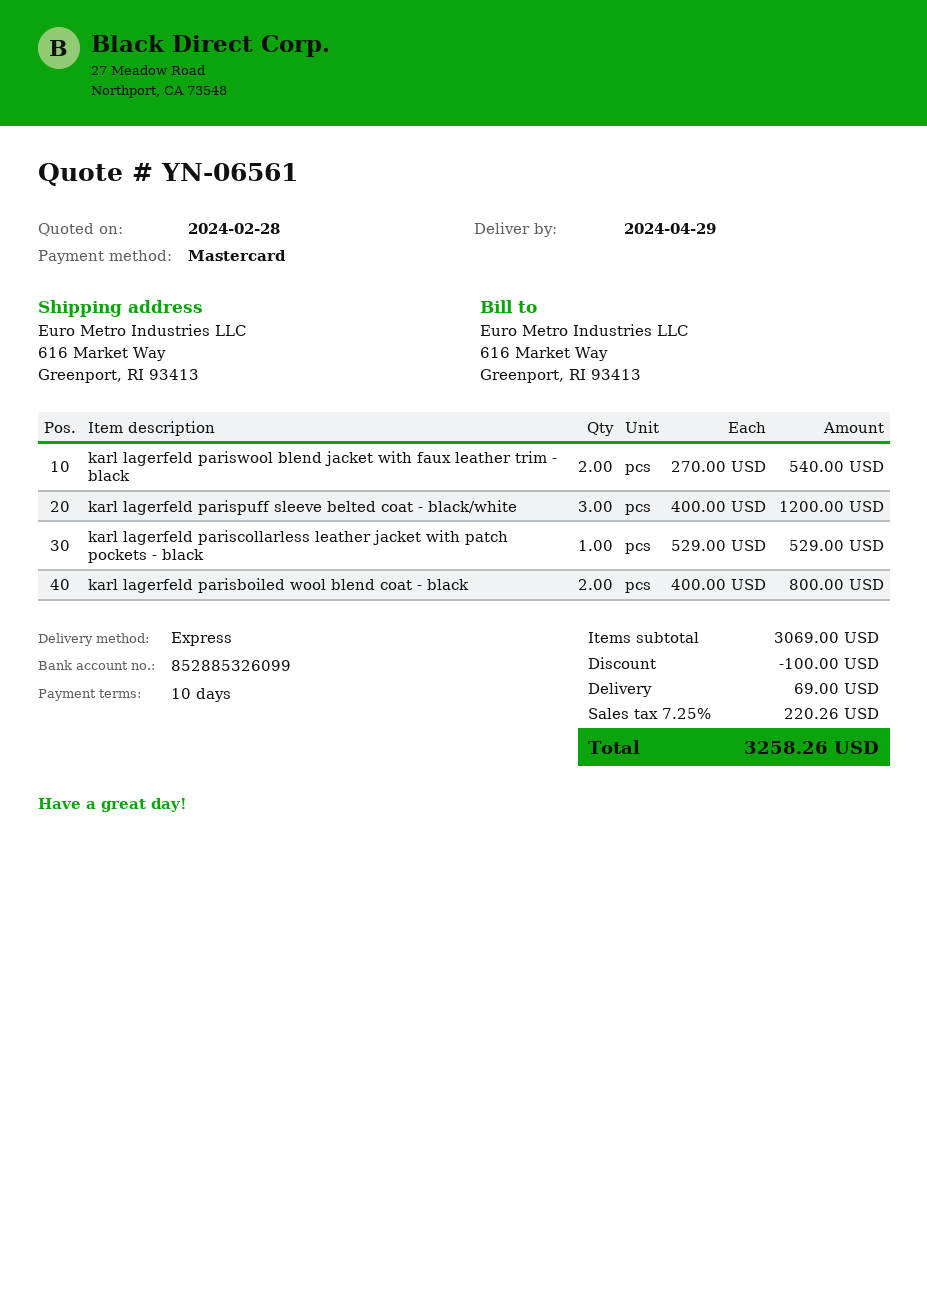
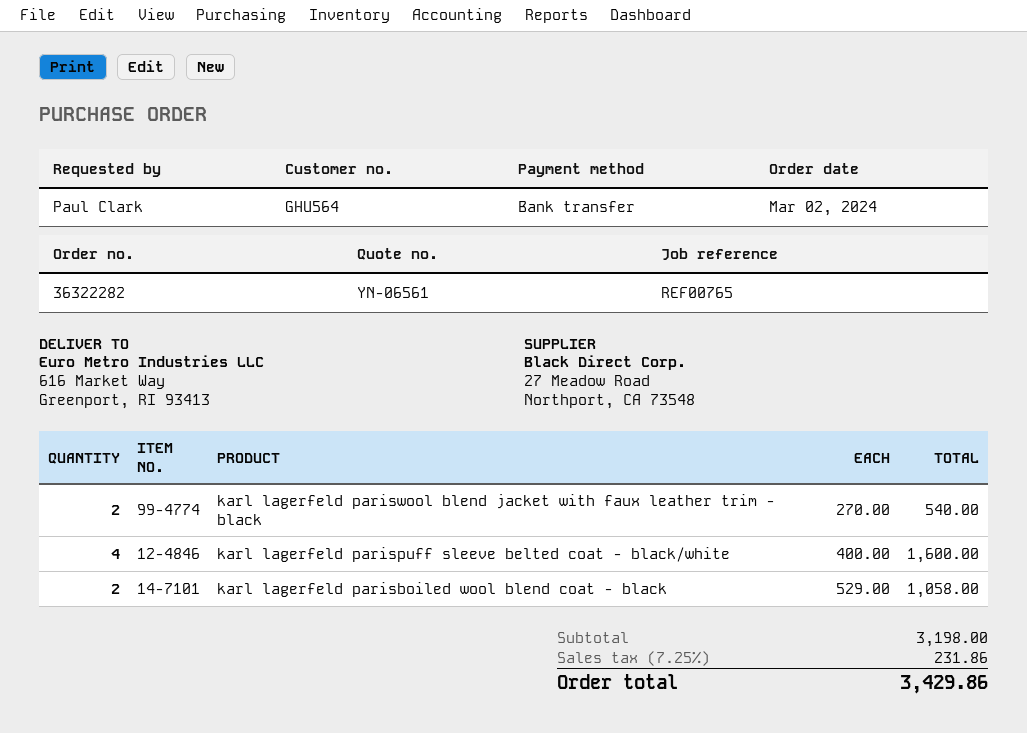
payment method: Mastercard -> bank transfer
karl lagerfeld parispuff sleeve belted coat - black/white: 3 x 400.00 = 1200.00 -> 4 x 400.00 = 1600.00
karl lagerfeld pariscollarless leather jacket with patch pockets - black: 1 x 529.00 = 529.00 -> none
karl lagerfeld parisboiled wool blend coat - black: 2 x 400.00 = 800.00 -> 2 x 529.00 = 1058.00
subtotal: 3069.00 -> 3198.00
discount: 100.00 -> none
shipping: 69.00 -> none
tax: 7.25% = 220.26 -> 7.25% = 231.86
total: 3258.26 -> 3429.86

